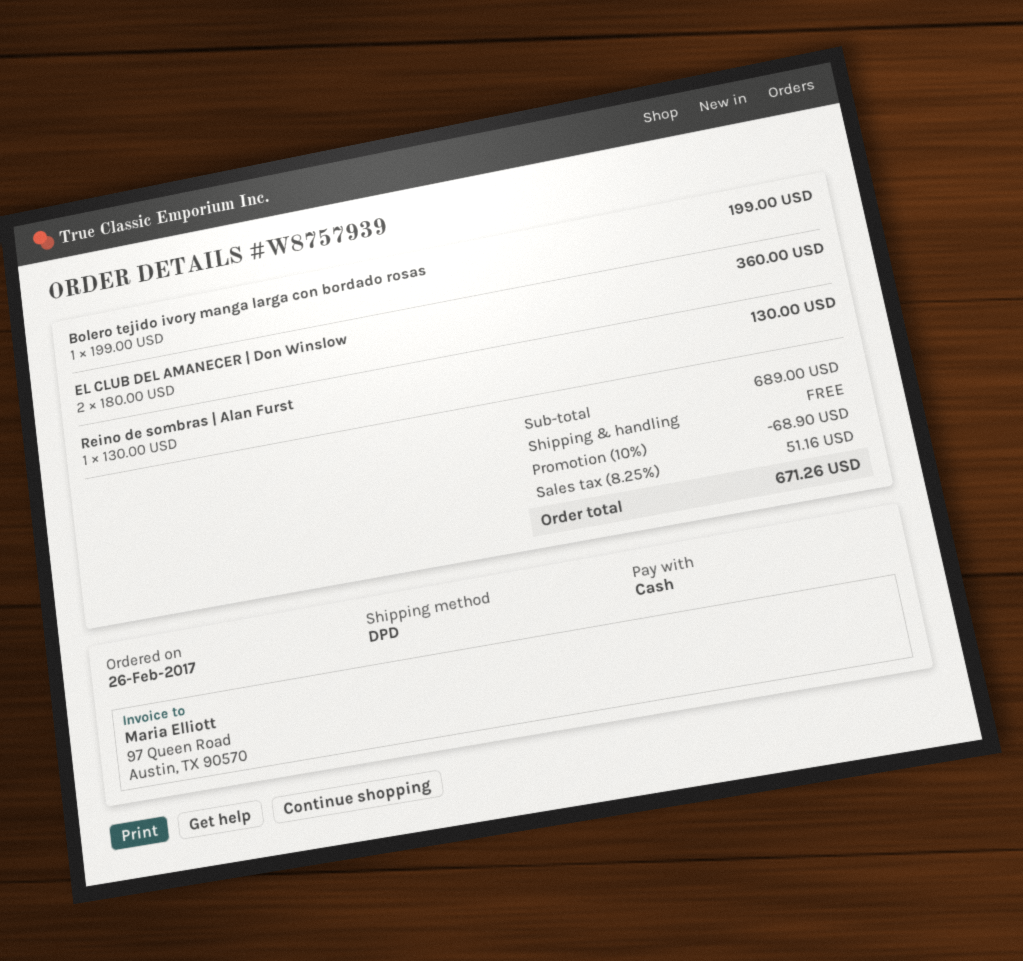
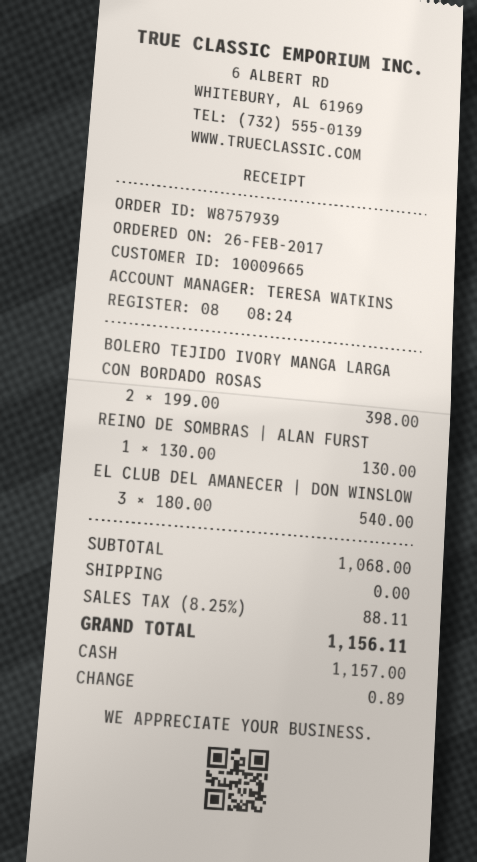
Bolero tejido ivory manga larga con bordado rosas: 1 x 199.00 = 199.00 -> 2 x 199.00 = 398.00
EL CLUB DEL AMANECER | Don Winslow: 2 x 180.00 = 360.00 -> 3 x 180.00 = 540.00
subtotal: 689.00 -> 1068.00
discount: 10% = 68.90 -> none
tax: 8.25% = 51.16 -> 8.25% = 88.11
total: 671.26 -> 1156.11

